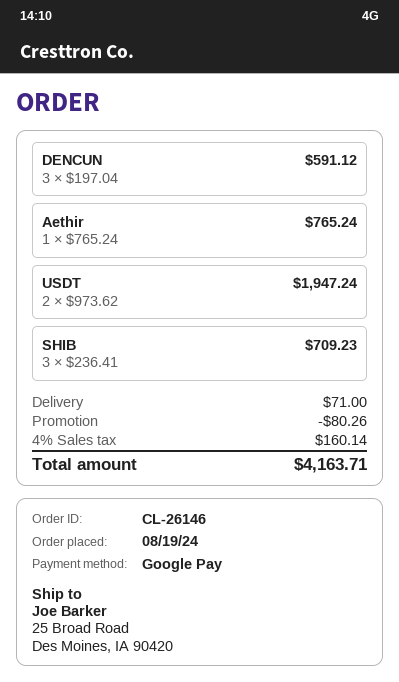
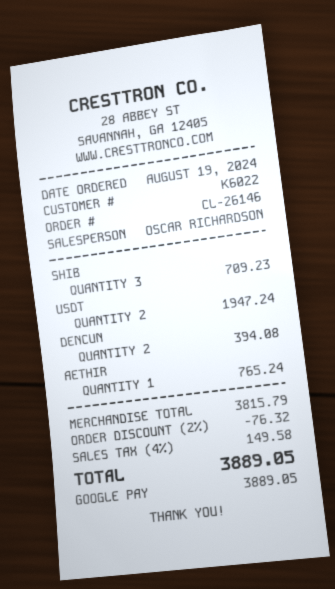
DENCUN: 3 for 591.12 -> 2 for 394.08
discount: 80.26 -> 76.32
shipping: 71.00 -> none
tax: 4% = 160.14 -> 4% = 149.58
total: 4163.71 -> 3889.05

